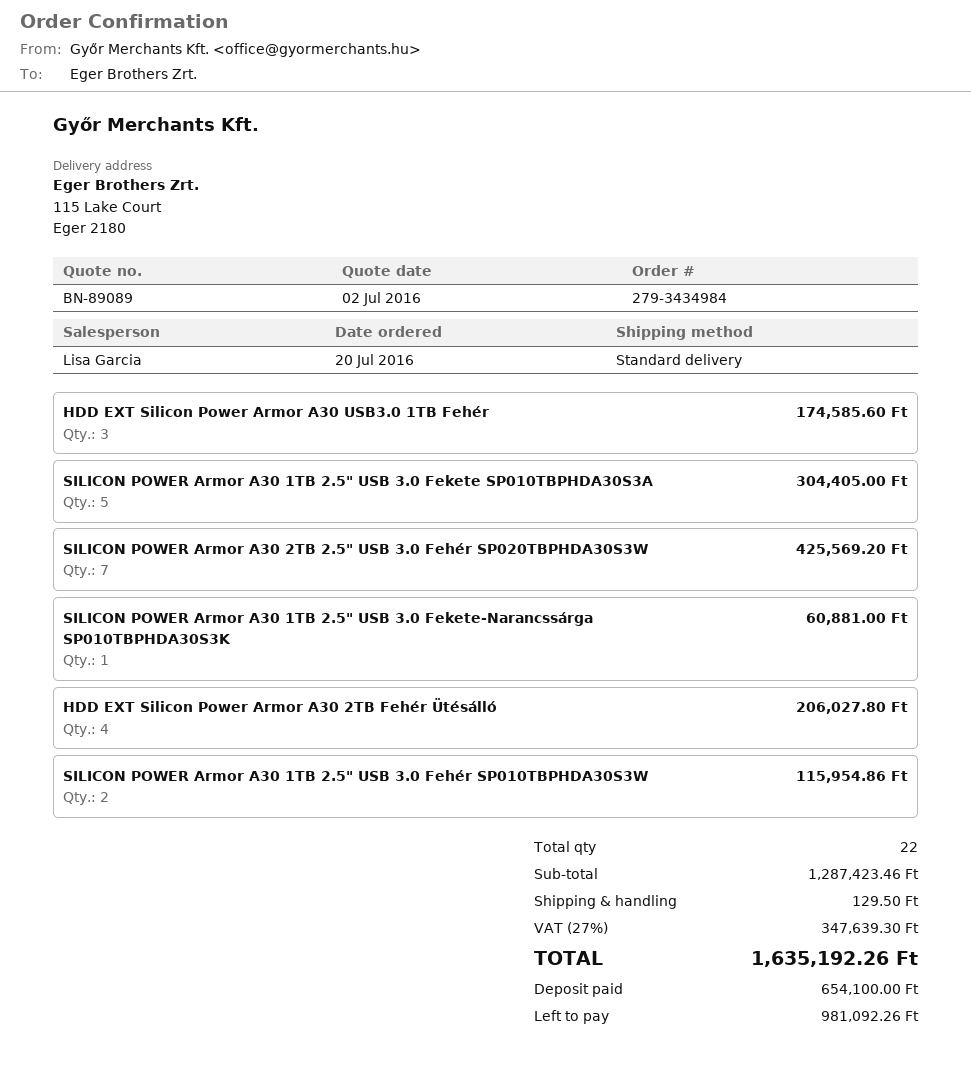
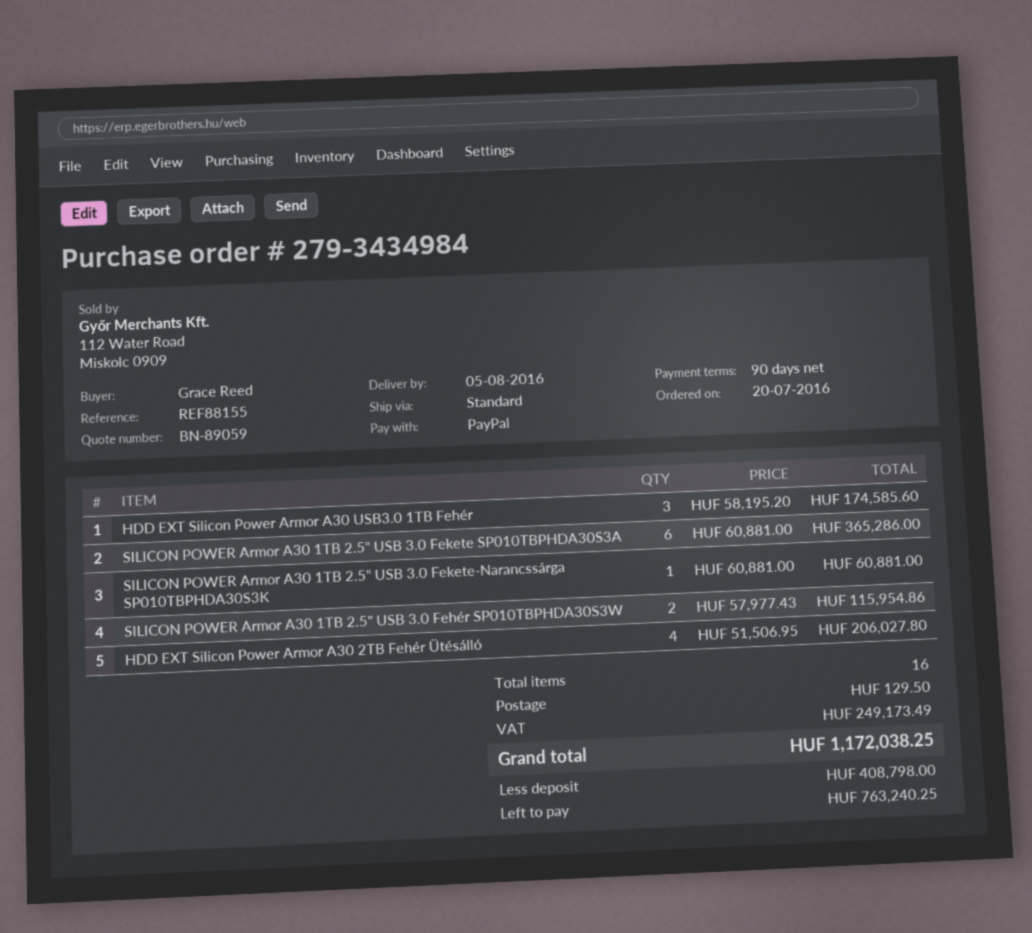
quote number: BN-89089 -> BN-89059
SILICON POWER Armor A30 1TB 2.5" USB 3.0 Fekete SP010TBPHDA30S3A: 5 for 304405.00 -> 6 for 365286.00
SILICON POWER Armor A30 2TB 2.5" USB 3.0 Fehér SP020TBPHDA30S3W: 7 for 425569.20 -> none
total quantity: 22 -> 16
tax: 347639.30 -> 249173.49
total: 1635192.26 -> 1172038.25
deposit: 654100.00 -> 408798.00
balance: 981092.26 -> 763240.25

